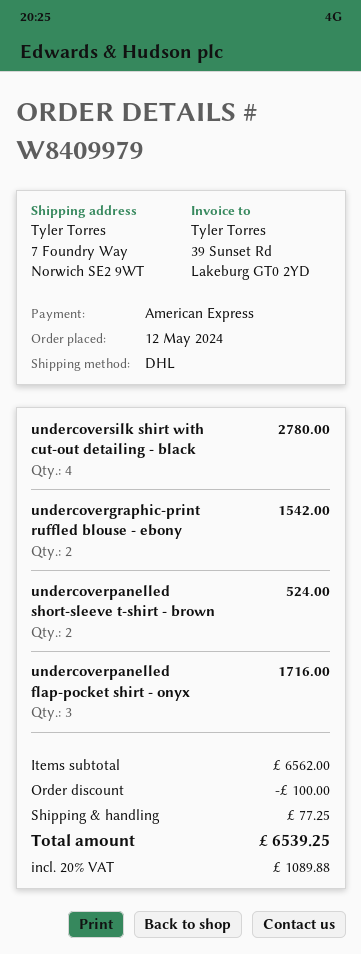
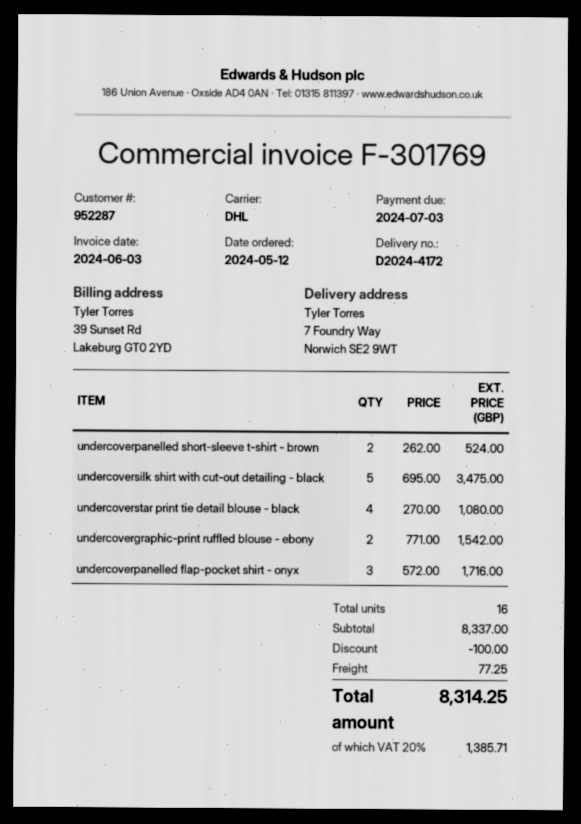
undercoversilk shirt with cut-out detailing - black: 4 for 2780.00 -> 5 for 3475.00
undercoverstar print tie detail blouse - black: none -> 4 for 1080.00
subtotal: 6562.00 -> 8337.00
tax: 20% = 1089.88 -> 20% = 1385.71
total: 6539.25 -> 8314.25

